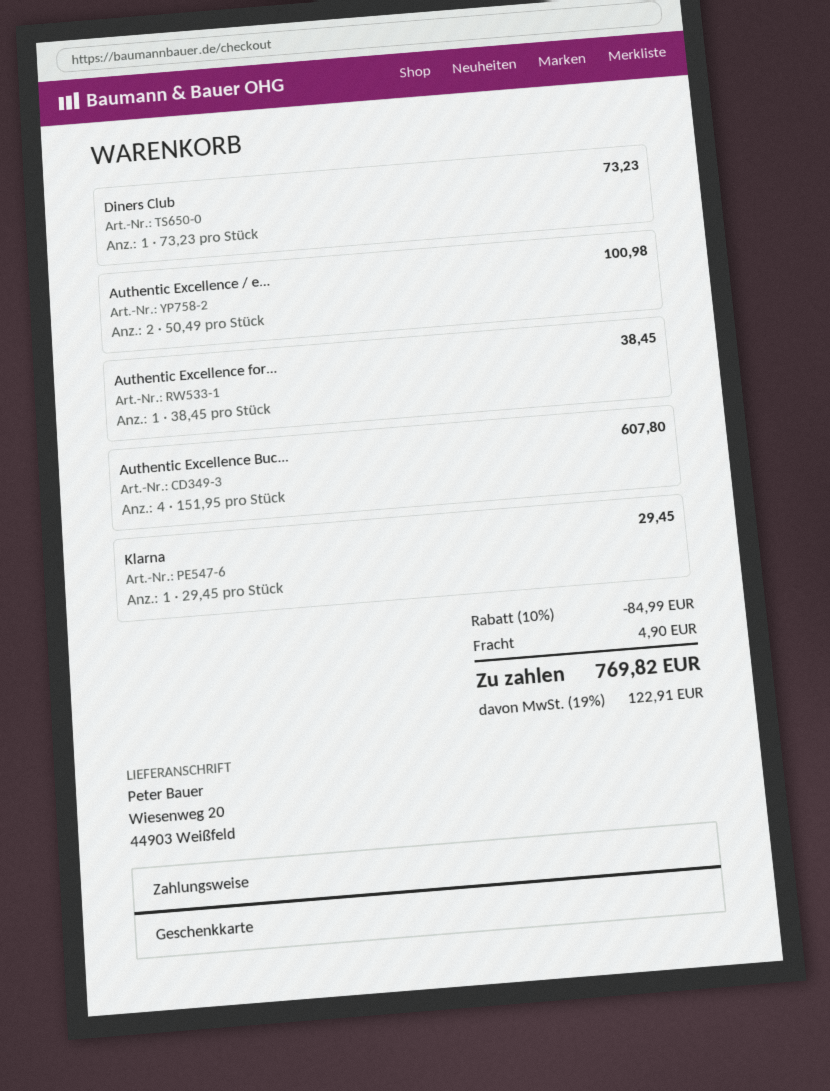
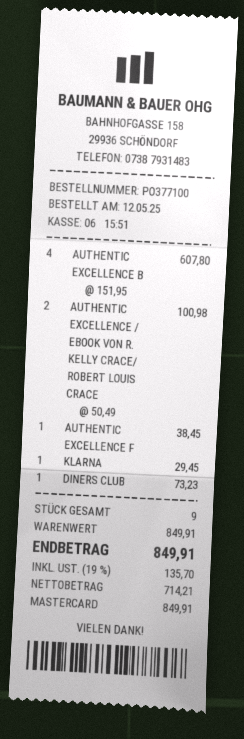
payment method: gift card -> Mastercard
discount: 10% = 84.99 -> none
shipping: 4.90 -> none
tax: 19% = 122.91 -> 19% = 135.70
total: 769.82 -> 849.91

